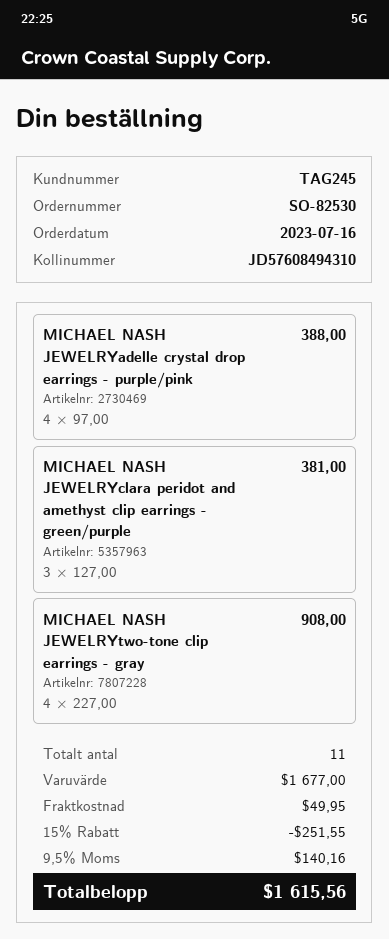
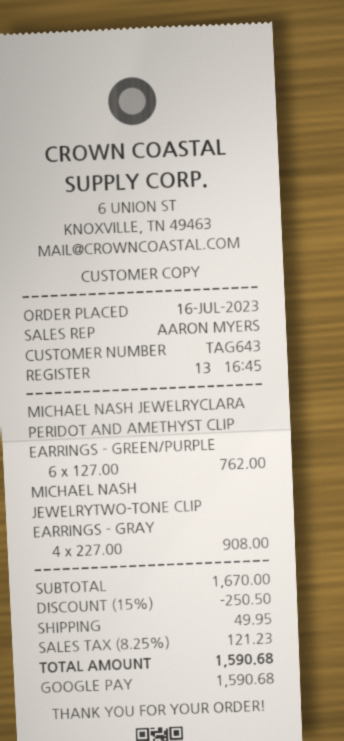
customer number: TAG245 -> TAG643
MICHAEL NASH JEWELRYadelle crystal drop earrings - purple/pink: 4 x 97.00 = 388.00 -> none
MICHAEL NASH JEWELRYclara peridot and amethyst clip earrings - green/purple: 3 x 127.00 = 381.00 -> 6 x 127.00 = 762.00
subtotal: 1677.00 -> 1670.00
discount: 15% = 251.55 -> 15% = 250.50
tax: 9.5% = 140.16 -> 8.25% = 121.23
total: 1615.56 -> 1590.68

